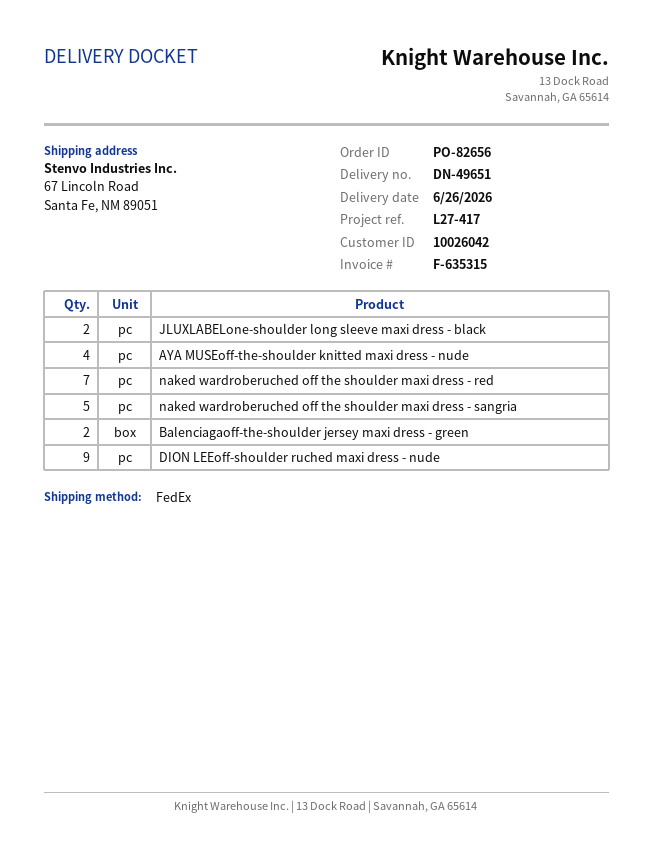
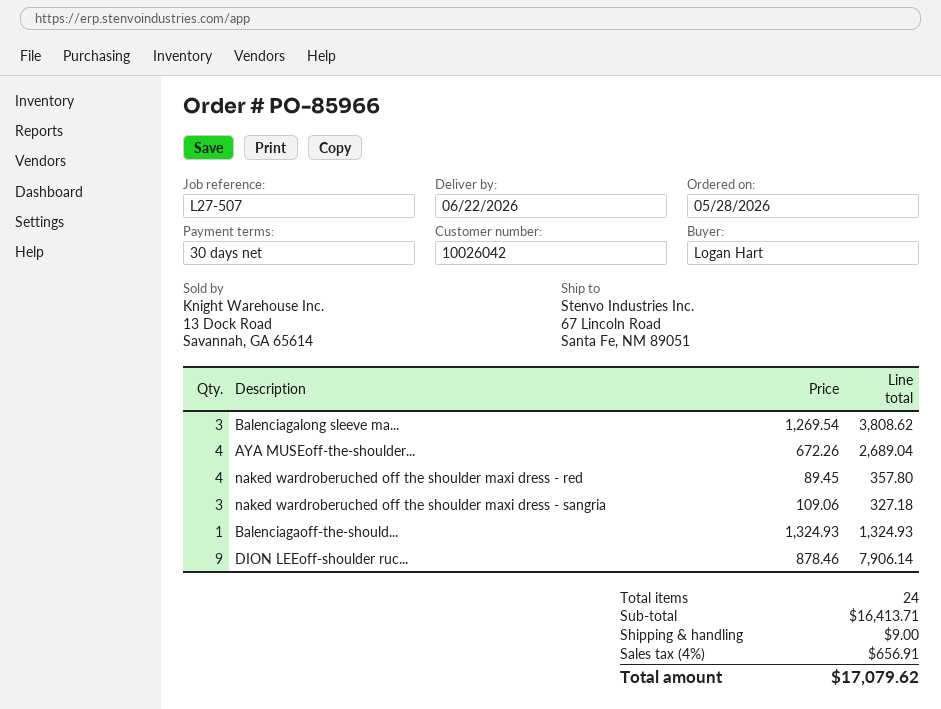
order number: PO-82656 -> PO-85966
delivery date: 2026-06-26 -> 2026-06-22
reference: L27-417 -> L27-507
JLUXLABELone-shoulder long sleeve maxi dress - black: 2 -> none
naked wardroberuched off the shoulder maxi dress - red: 7 -> 4
naked wardroberuched off the shoulder maxi dress - sangria: 5 -> 3
Balenciagaoff-the-shoulder jersey maxi dress - green: 2 -> 1
Balenciagalong sleeve ma...: none -> 3

